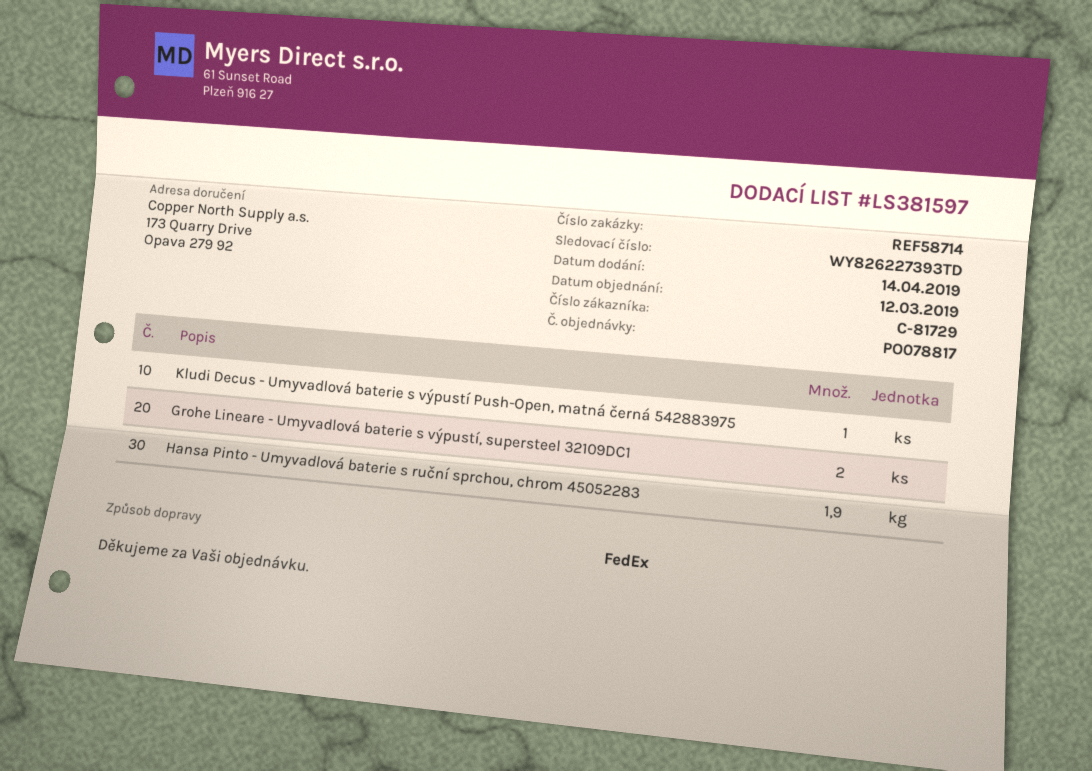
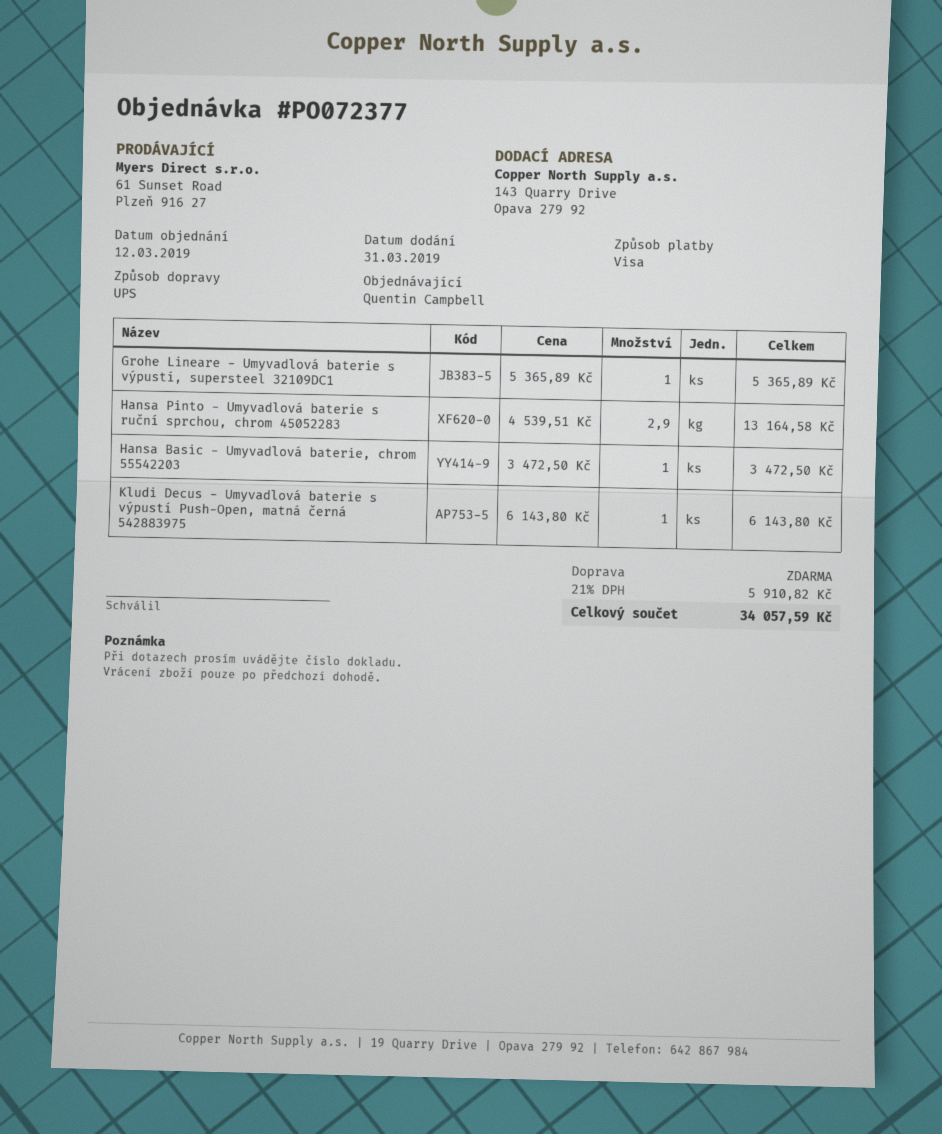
order number: PO078817 -> PO072377
delivery date: 2019-04-14 -> 2019-03-31
shipping method: FedEx -> UPS
ship to: 173 Quarry Drive, Opava 279 92 -> 143 Quarry Drive, Opava 279 92
Grohe Lineare - Umyvadlová baterie s výpustí, supersteel 32109DC1: 2 -> 1
Hansa Pinto - Umyvadlová baterie s ruční sprchou, chrom 45052283: 1.9 -> 2.9
Hansa Basic - Umyvadlová baterie, chrom 55542203: none -> 1

